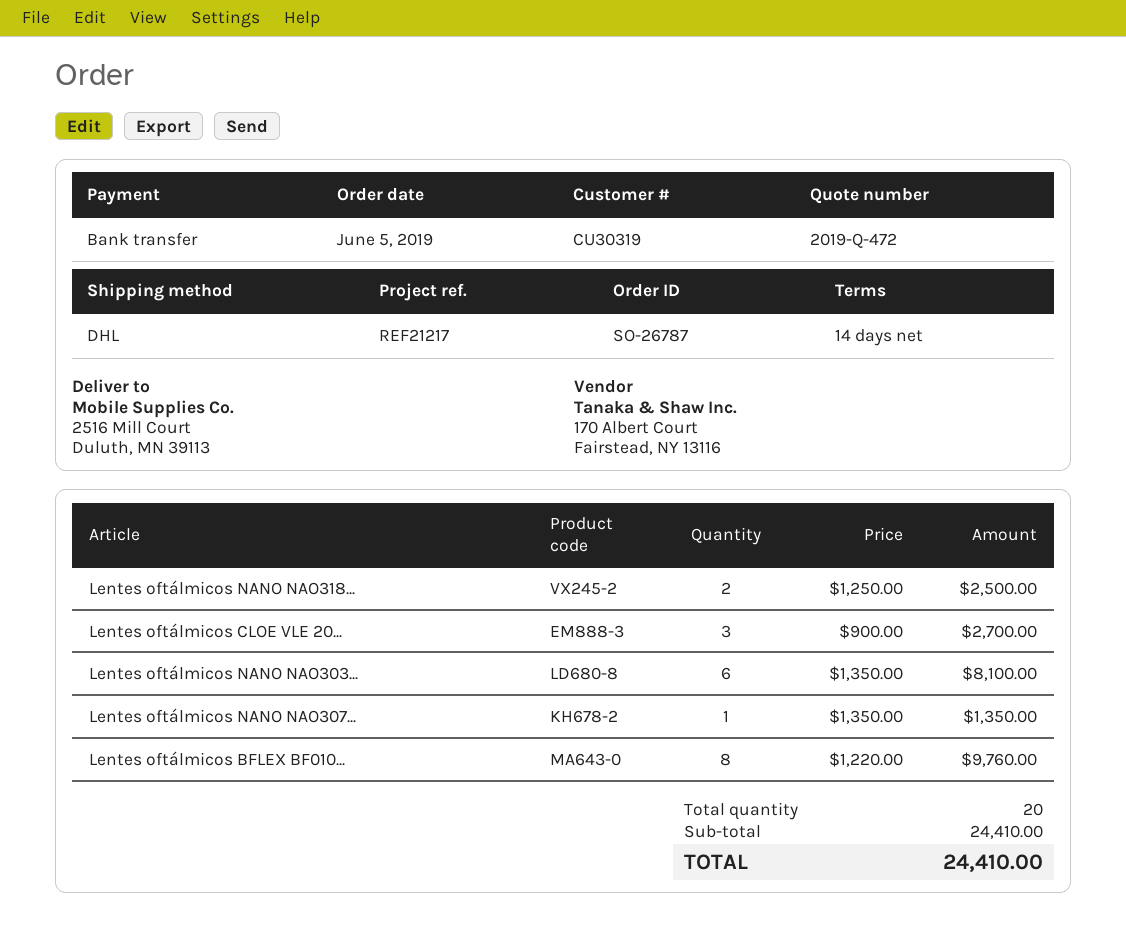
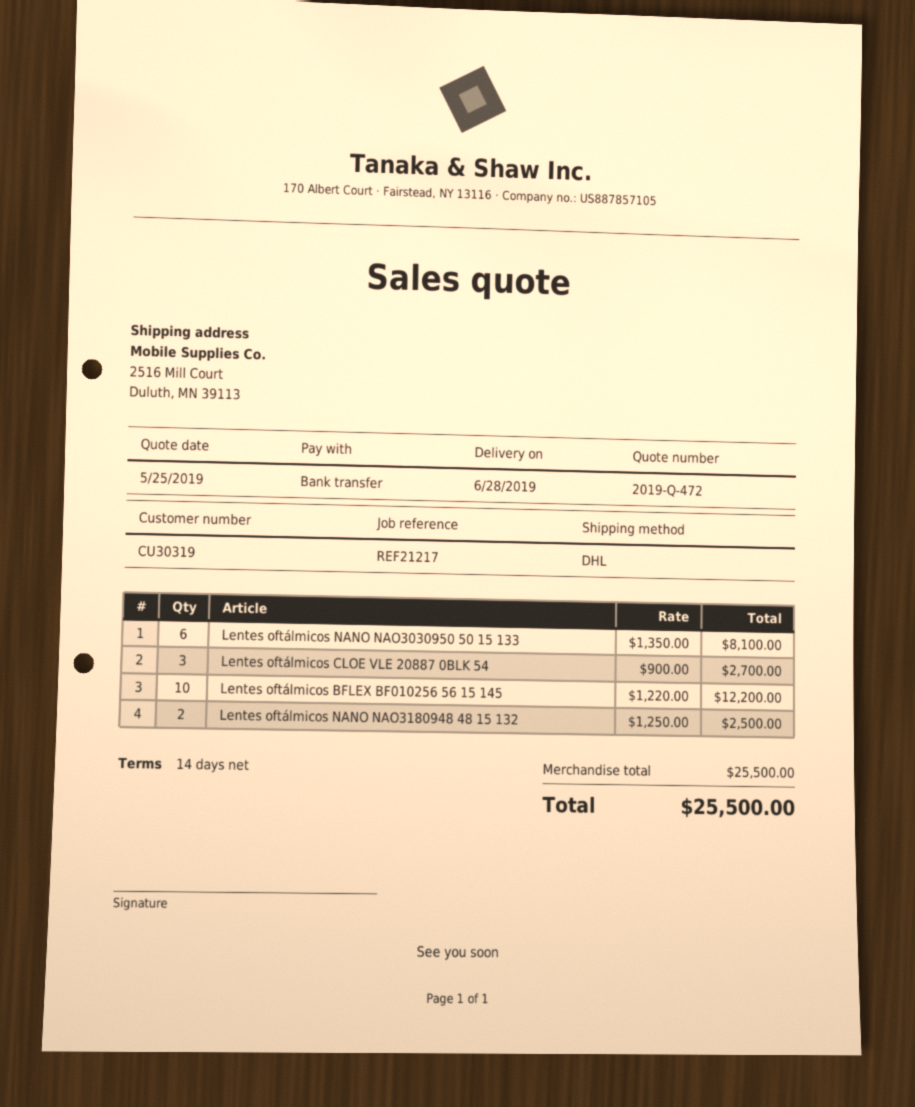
Lentes oftálmicos NANO NAO307...: 1 x 1350.00 = 1350.00 -> none
Lentes oftálmicos BFLEX BF010...: 8 x 1220.00 = 9760.00 -> 10 x 1220.00 = 12200.00
subtotal: 24410.00 -> 25500.00
total: 24410.00 -> 25500.00

